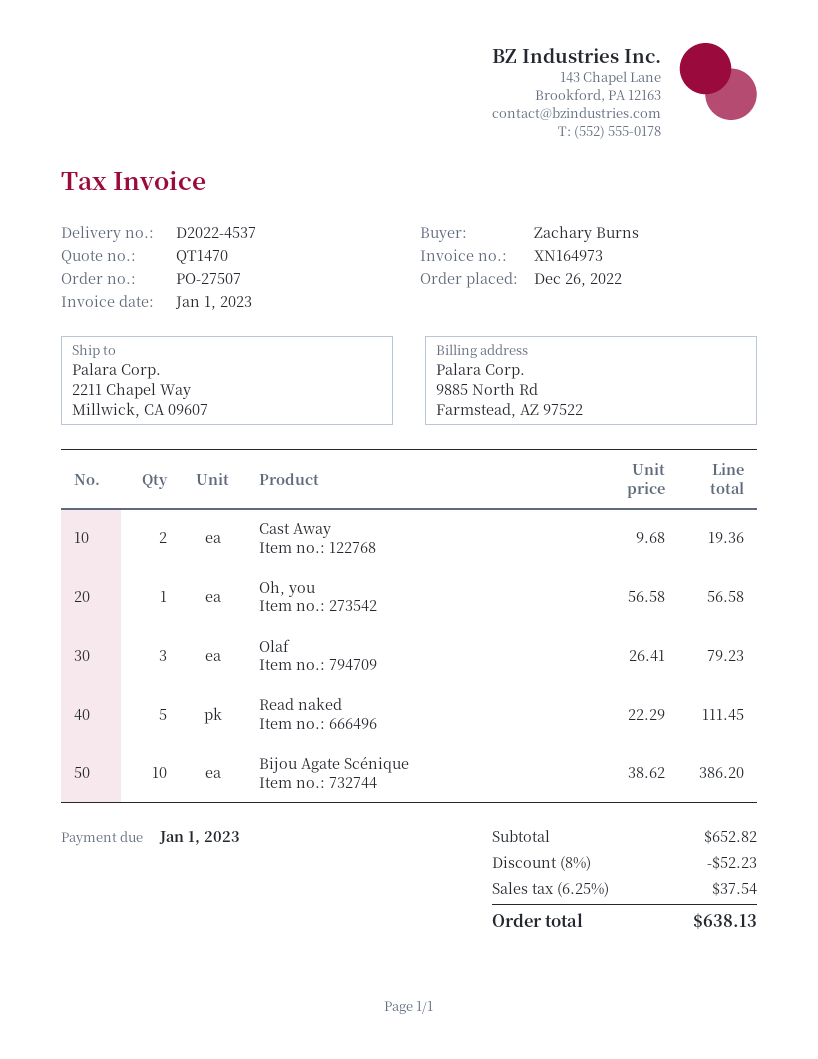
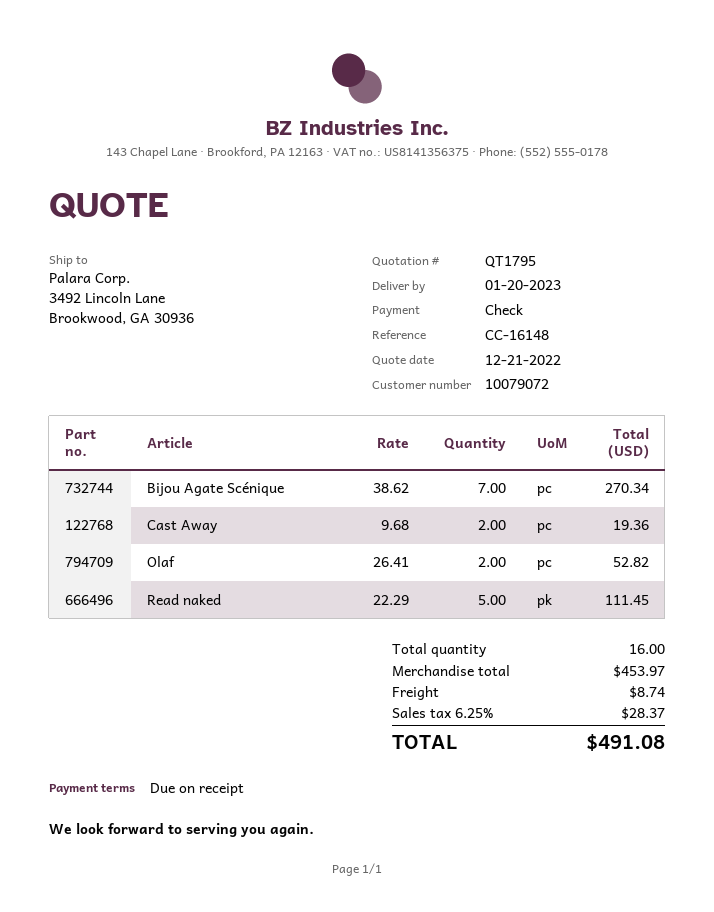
quote number: QT1470 -> QT1795
ship to: 2211 Chapel Way, Millwick, CA 09607 -> 3492 Lincoln Lane, Brookwood, GA 30936
Oh, you: 1 x 56.58 = 56.58 -> none
Olaf: 3 x 26.41 = 79.23 -> 2 x 26.41 = 52.82
Bijou Agate Scénique: 10 x 38.62 = 386.20 -> 7 x 38.62 = 270.34
subtotal: 652.82 -> 453.97
discount: 8% = 52.23 -> none
shipping: none -> 8.74
tax: 6.25% = 37.54 -> 6.25% = 28.37
total: 638.13 -> 491.08

